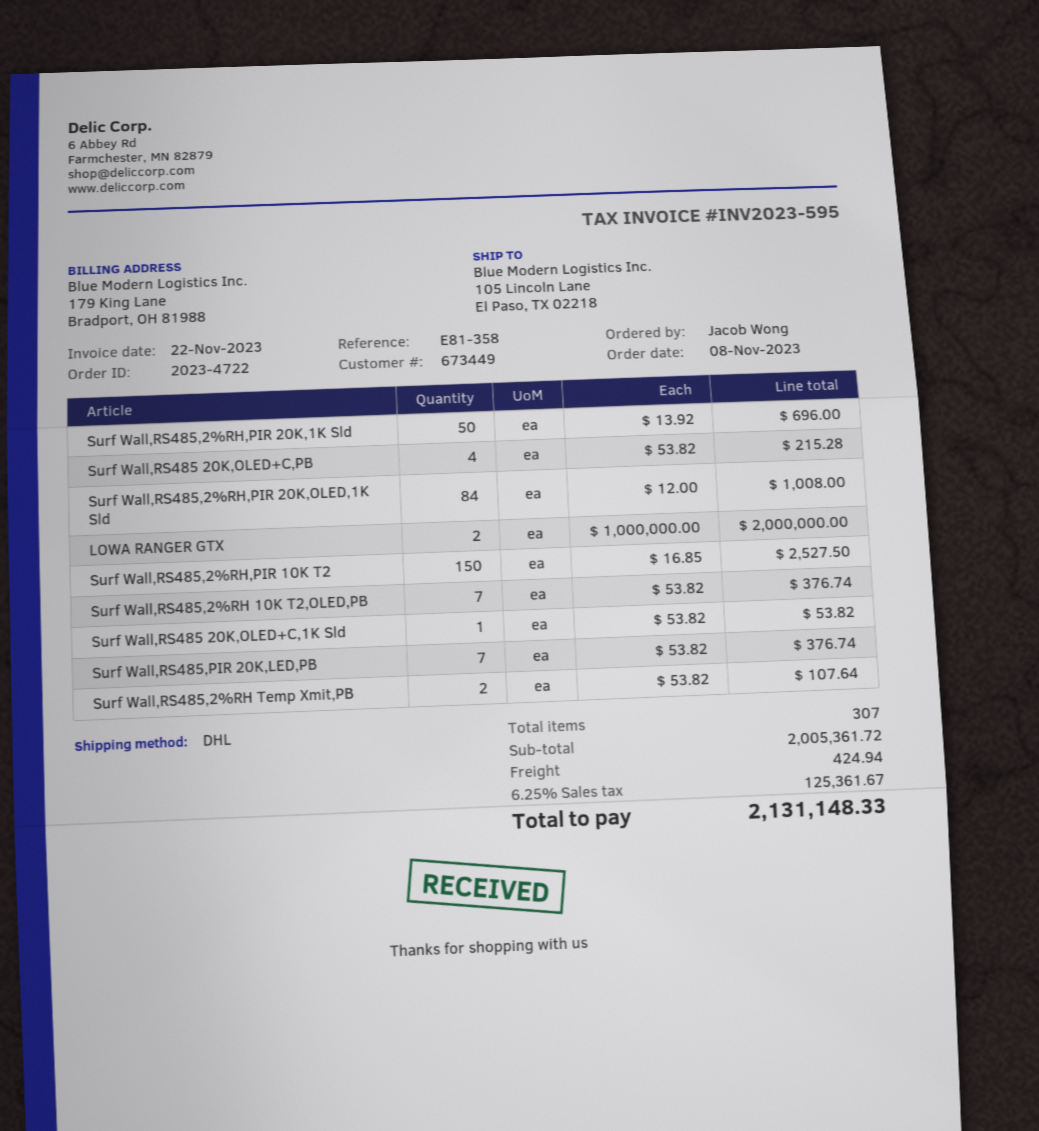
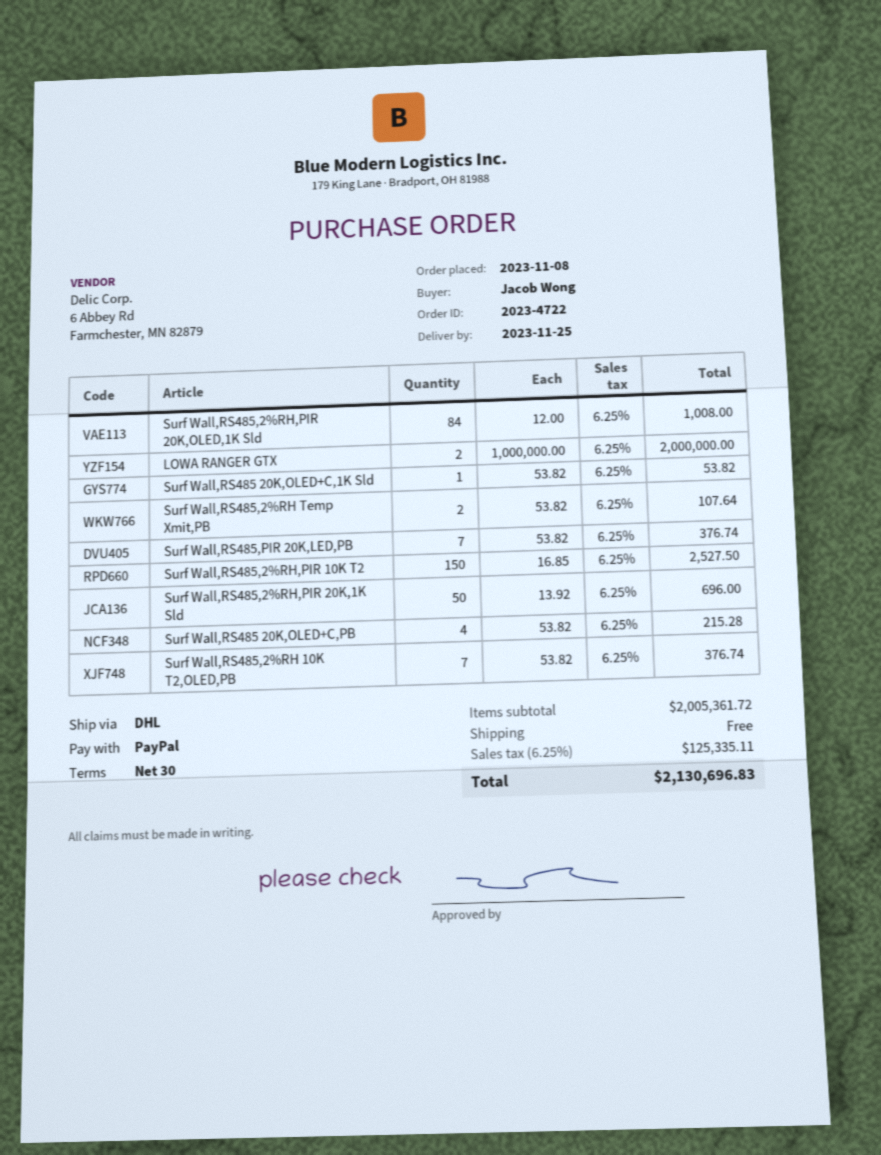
shipping: 424.94 -> 0.00
tax: 6.25% = 125361.67 -> 6.25% = 125335.11
total: 2131148.33 -> 2130696.83

